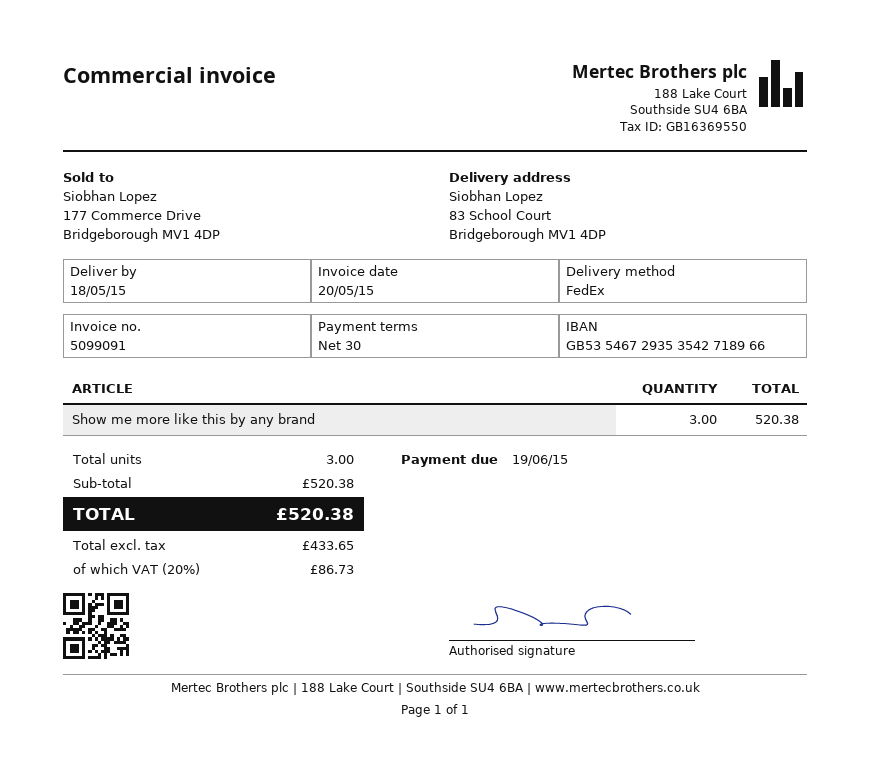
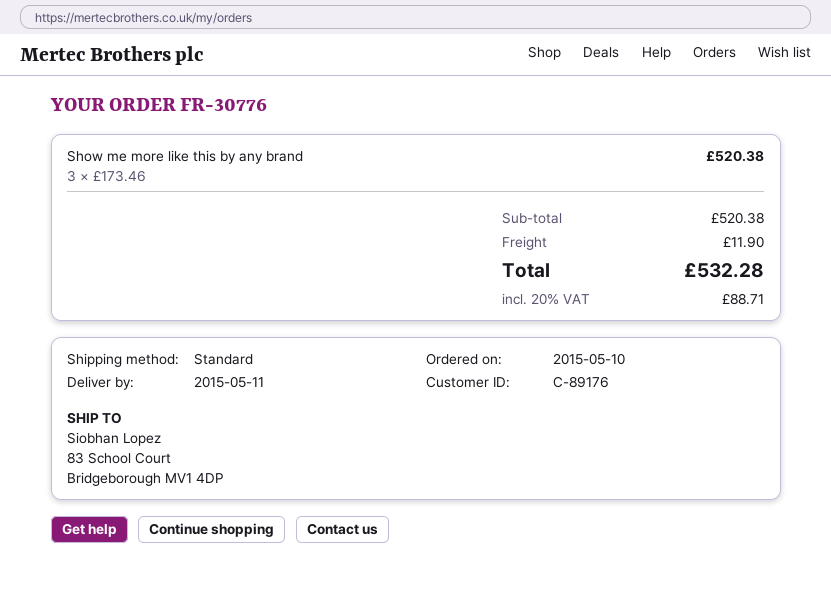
delivery date: 2015-05-18 -> 2015-05-11
shipping method: FedEx -> standard
shipping: none -> 11.90
tax: 20% = 86.73 -> 20% = 88.71
total: 520.38 -> 532.28

